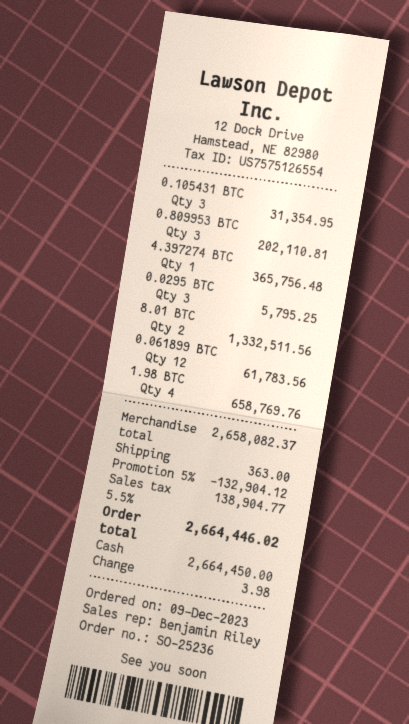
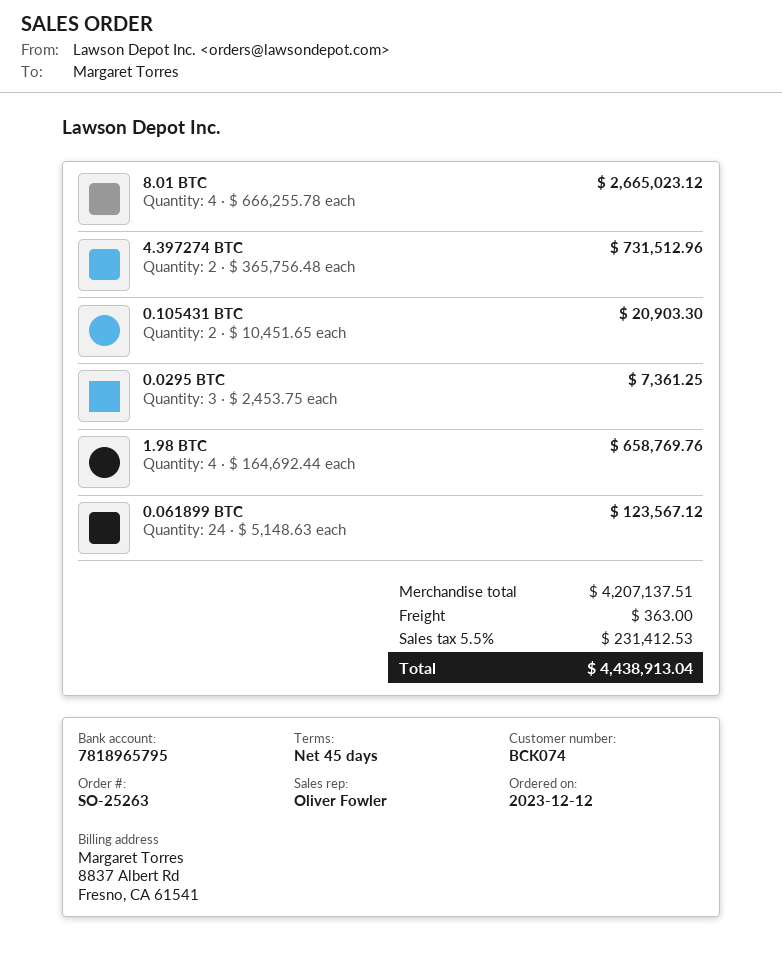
order number: SO-25236 -> SO-25263
order date: 2023-12-09 -> 2023-12-12
sales rep: Benjamin Riley -> Oliver Fowler
0.105431 BTC: 3 for 31354.95 -> 2 for 20903.30
0.809953 BTC: 3 for 202110.81 -> none
4.397274 BTC: 1 for 365756.48 -> 2 for 731512.96
0.0295 BTC: 3 for 5795.25 -> 3 for 7361.25
8.01 BTC: 2 for 1332511.56 -> 4 for 2665023.12
0.061899 BTC: 12 for 61783.56 -> 24 for 123567.12
subtotal: 2658082.37 -> 4207137.51
discount: 5% = 132904.12 -> none
tax: 5.5% = 138904.77 -> 5.5% = 231412.53
total: 2664446.02 -> 4438913.04

